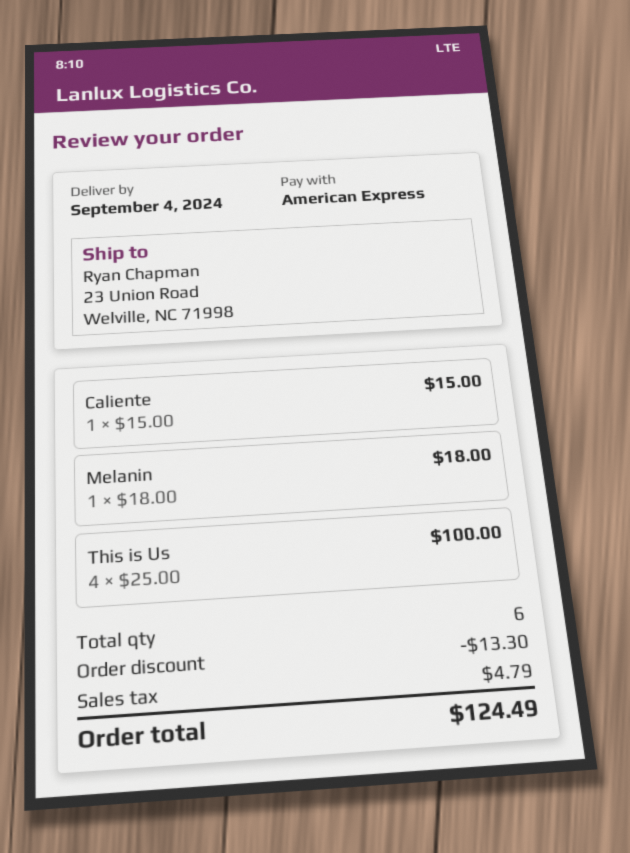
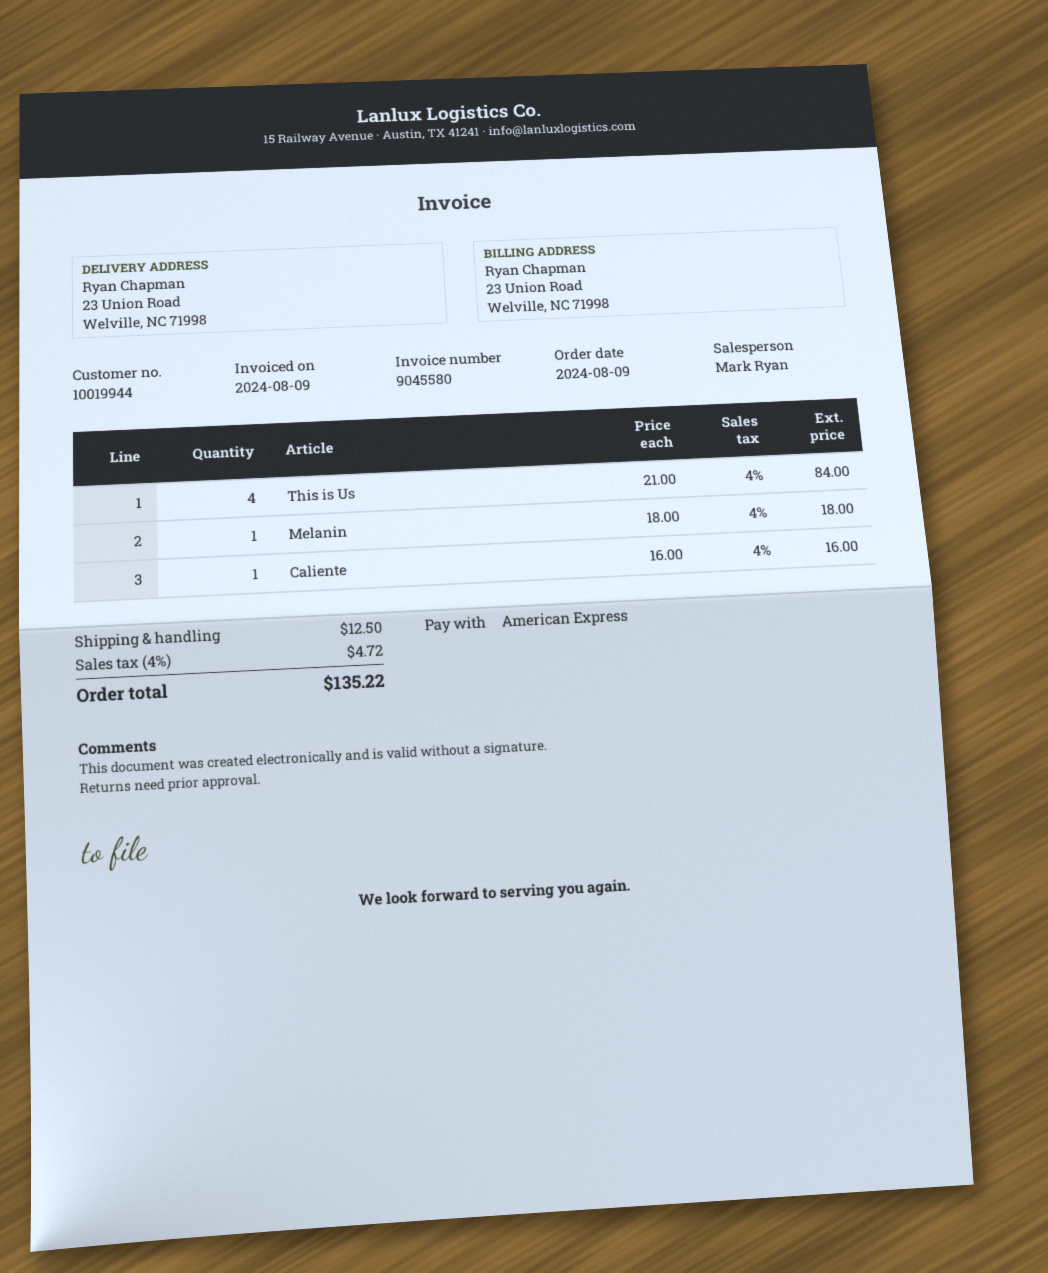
Caliente: 1 x 15.00 = 15.00 -> 1 x 16.00 = 16.00
This is Us: 4 x 25.00 = 100.00 -> 4 x 21.00 = 84.00
discount: 13.30 -> none
shipping: none -> 12.50
tax: 4.79 -> 4.72
total: 124.49 -> 135.22

